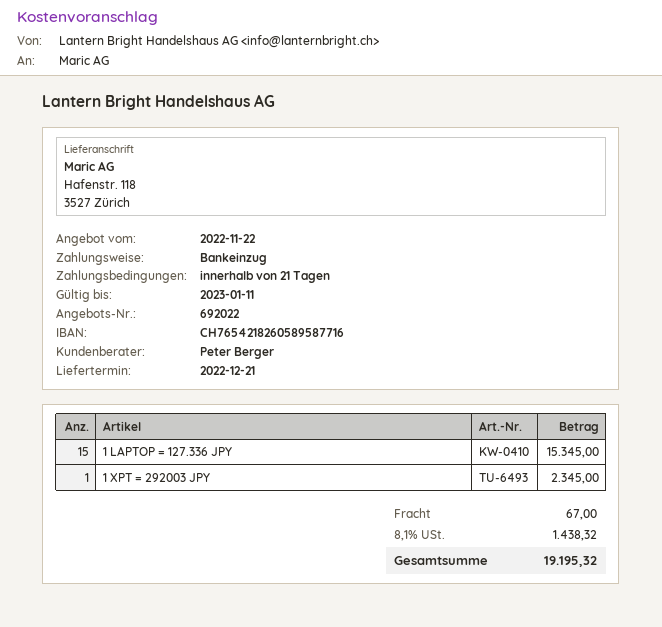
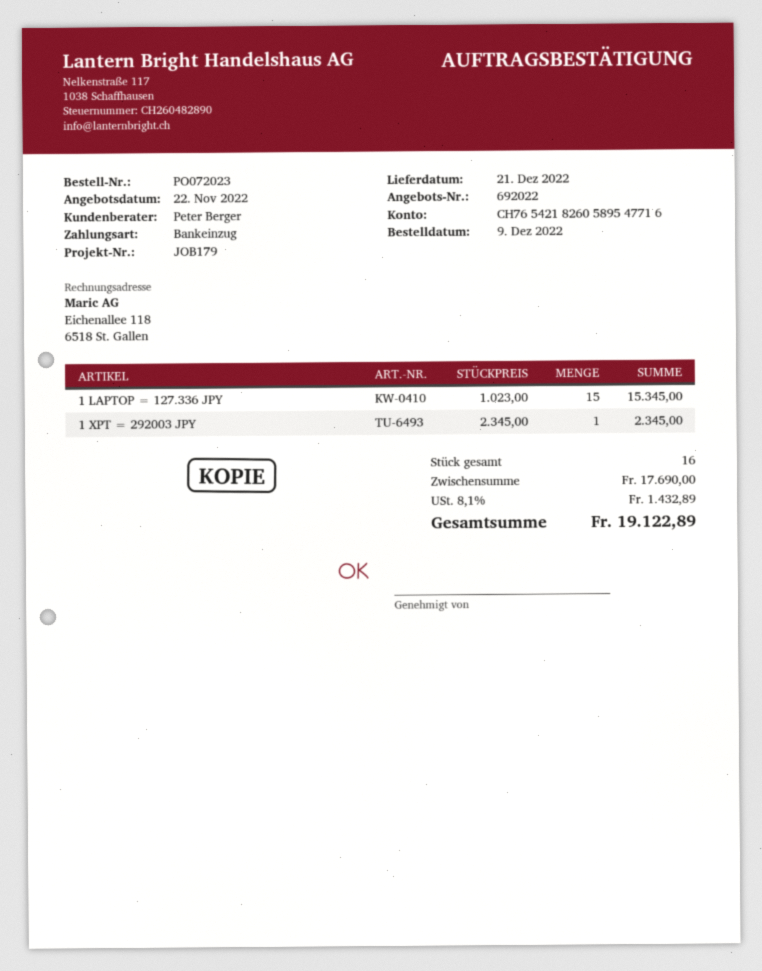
bank account: CH7654218260589587716 -> CH7654218260589547716
shipping: 67.00 -> none
tax: 8.1% = 1438.32 -> 8.1% = 1432.89
total: 19195.32 -> 19122.89

